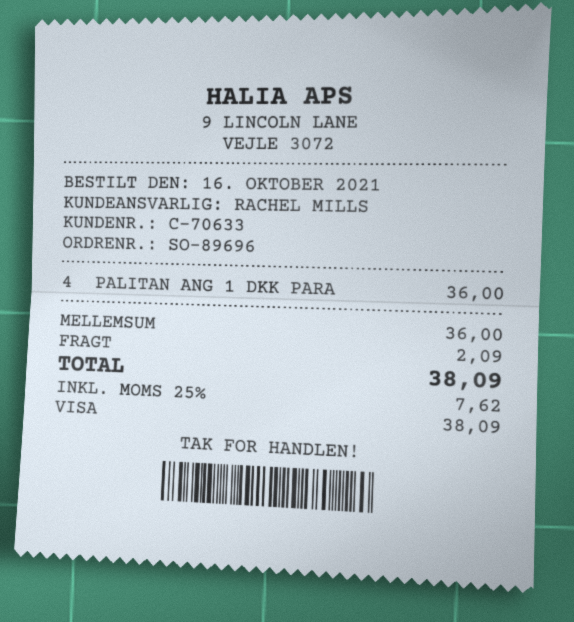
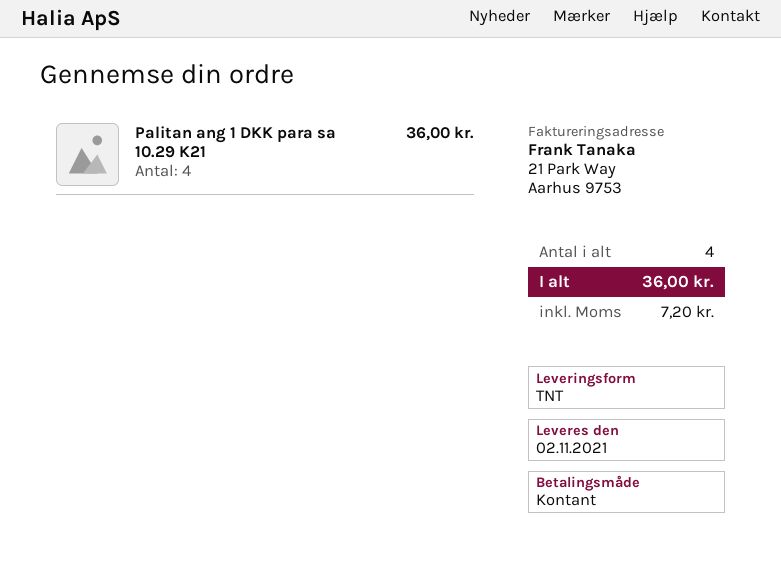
payment method: Visa -> cash
shipping: 2.09 -> none
tax: 7.62 -> 7.20
total: 38.09 -> 36.00

